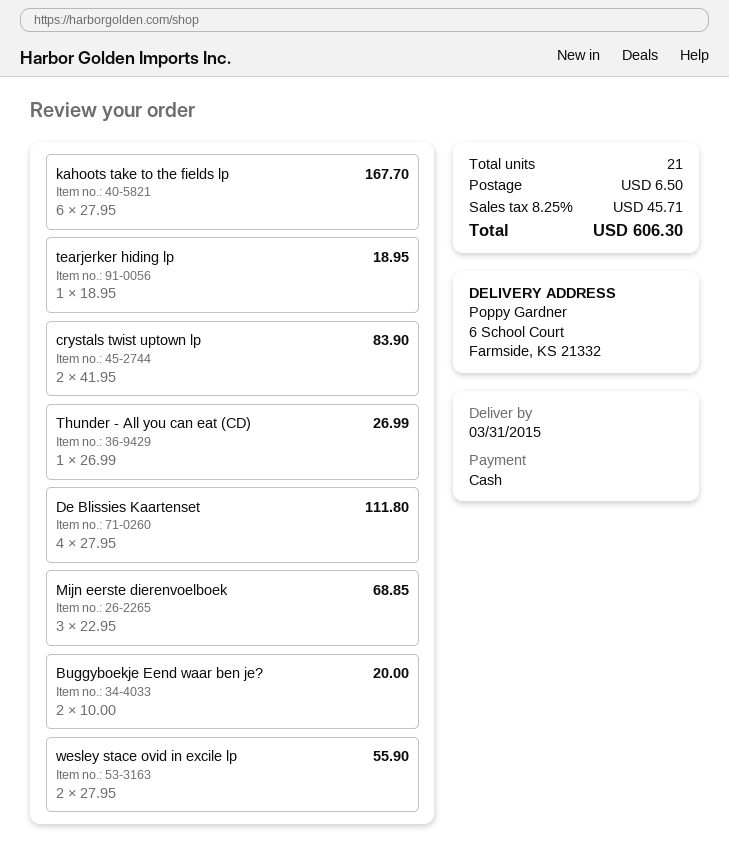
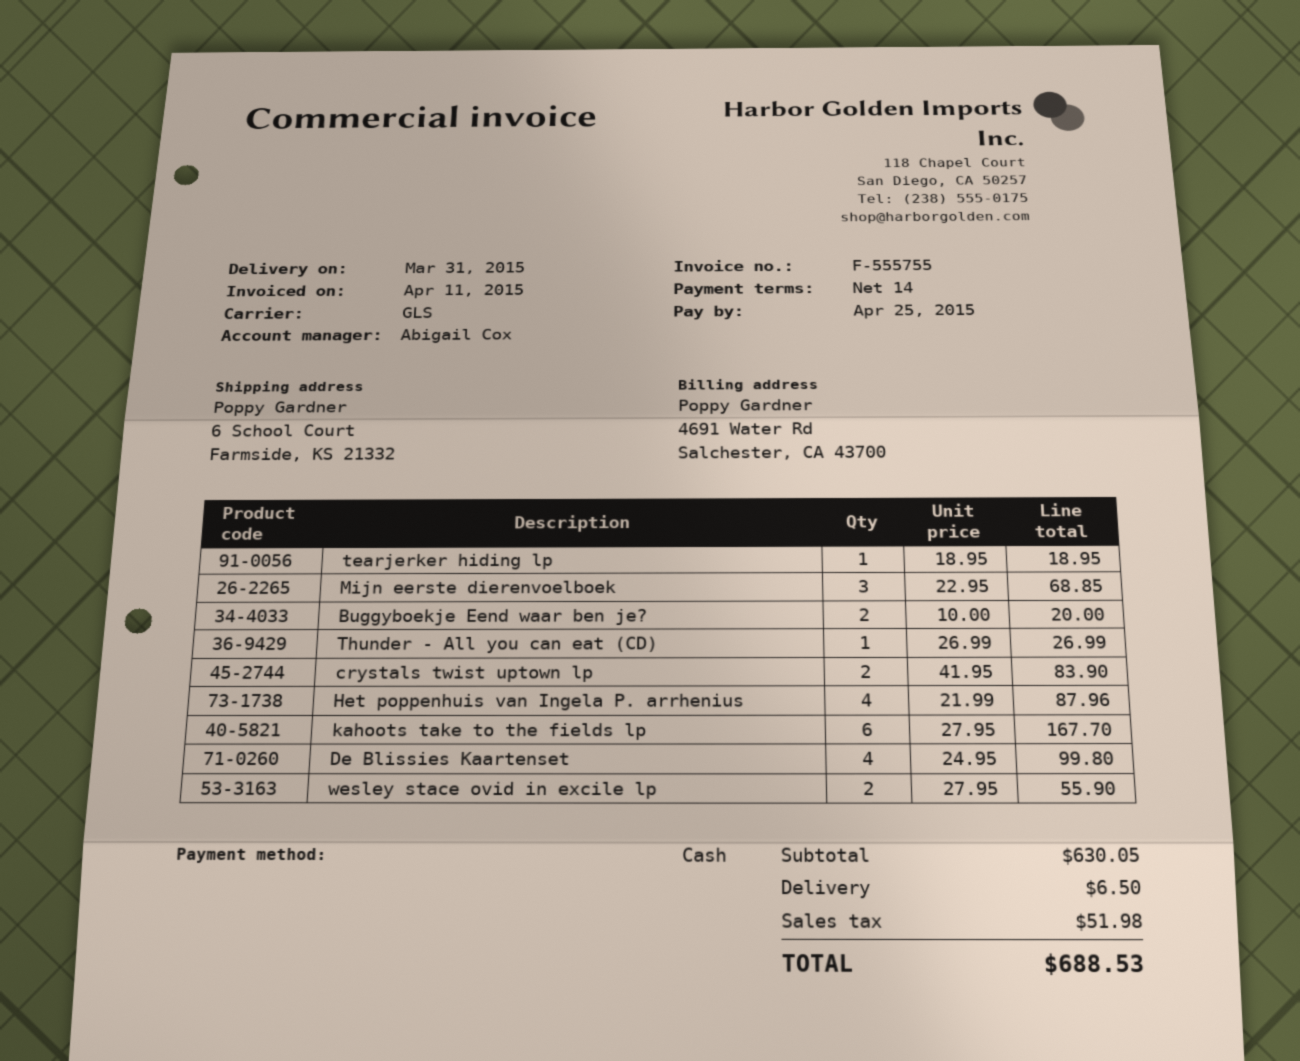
De Blissies Kaartenset: 4 x 27.95 = 111.80 -> 4 x 24.95 = 99.80
Het poppenhuis van Ingela P. arrhenius: none -> 4 x 21.99 = 87.96
tax: 45.71 -> 51.98
total: 606.30 -> 688.53

